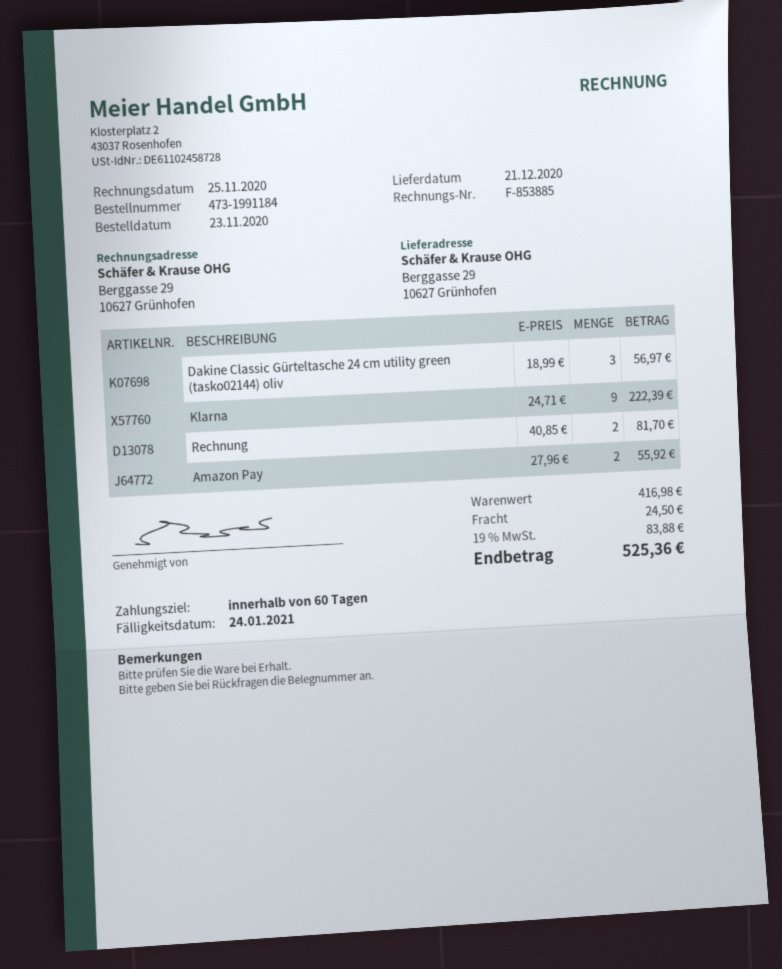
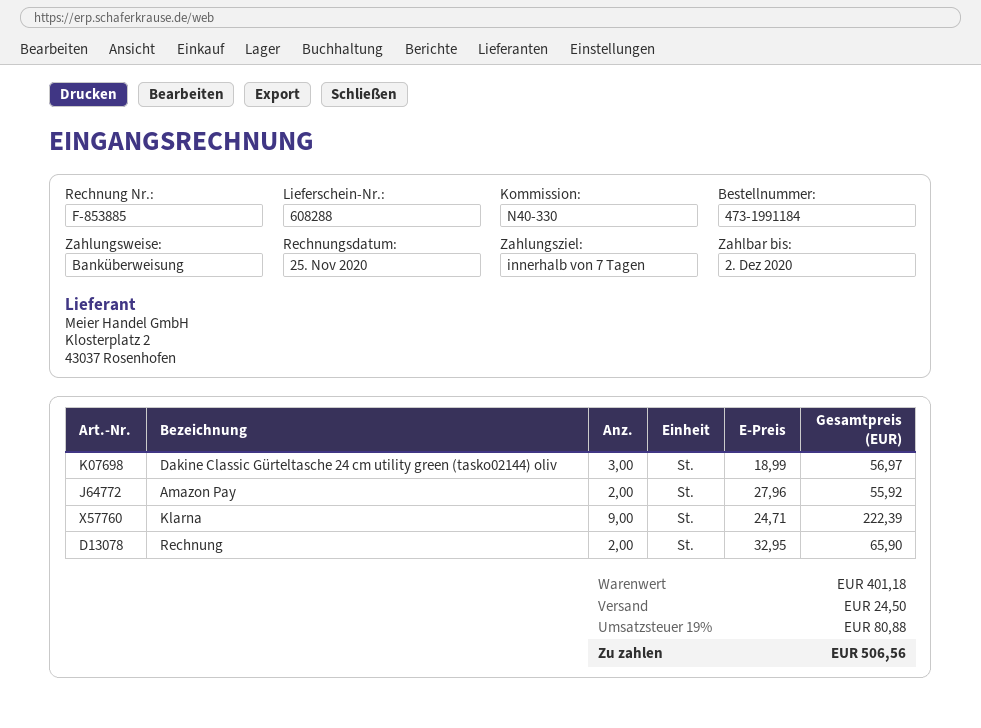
payment terms: 60 days -> 7 days
due date: 2021-01-24 -> 2020-12-02
Rechnung: 2 x 40.85 = 81.70 -> 2 x 32.95 = 65.90
subtotal: 416.98 -> 401.18
tax: 19% = 83.88 -> 19% = 80.88
total: 525.36 -> 506.56

